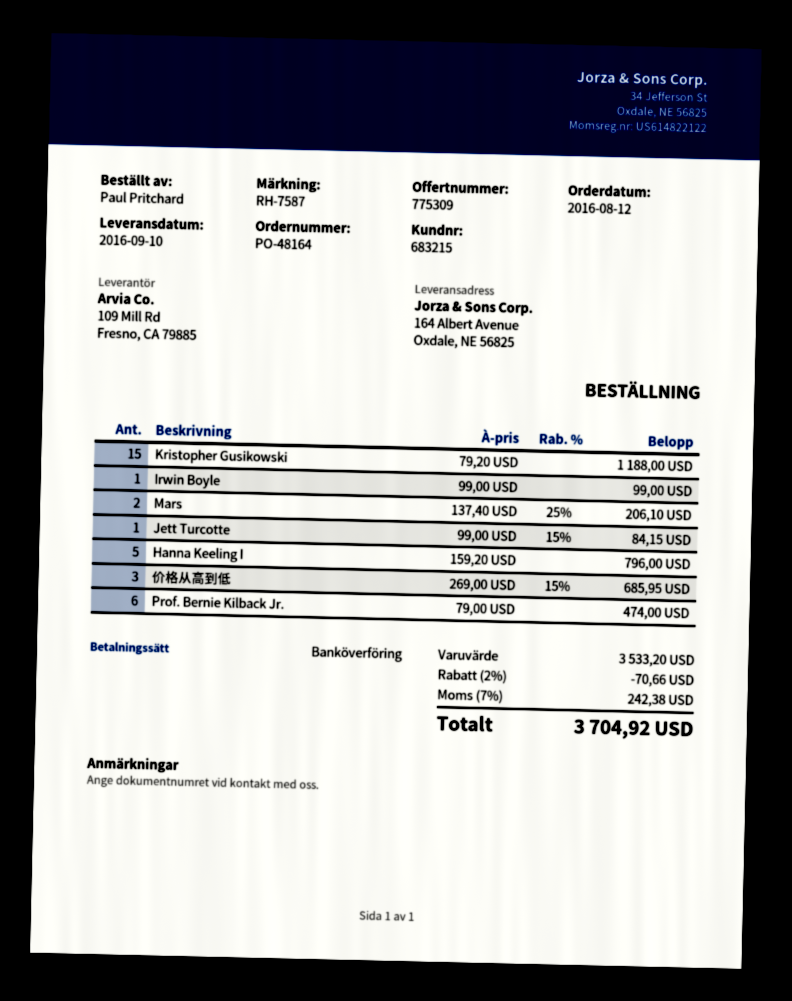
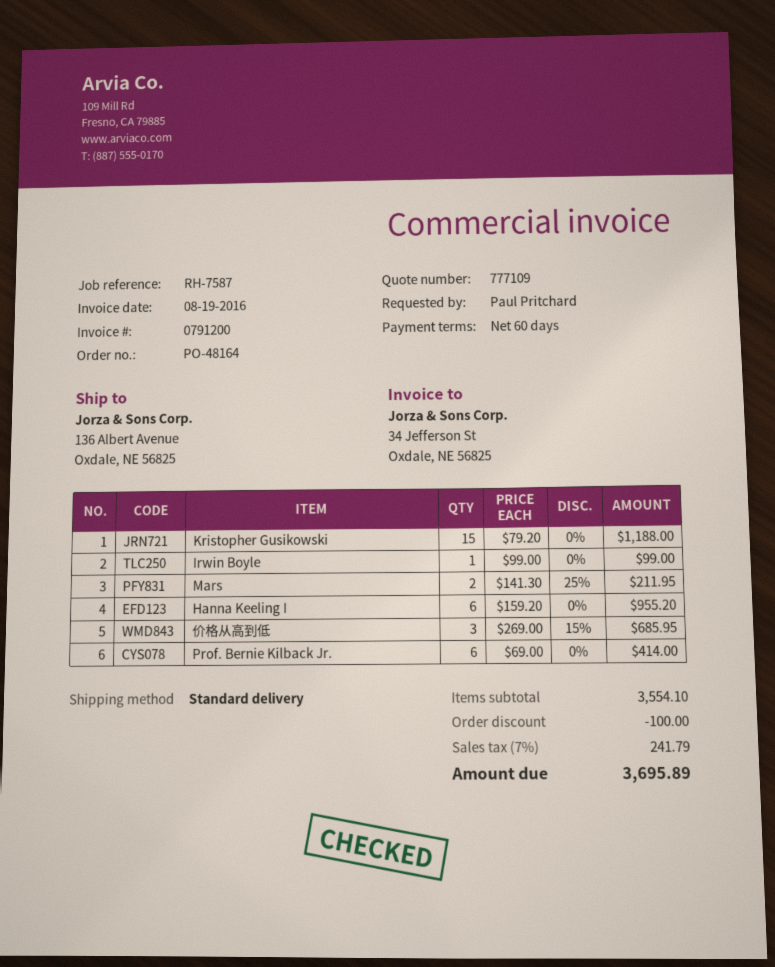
quote number: 775309 -> 777109
ship to: 164 Albert Avenue, Oxdale, NE 56825 -> 136 Albert Avenue, Oxdale, NE 56825
Mars: 2 x 137.40 - 25% = 206.10 -> 2 x 141.30 - 25% = 211.95
Jett Turcotte: 1 x 99.00 - 15% = 84.15 -> none
Hanna Keeling I: 5 x 159.20 = 796.00 -> 6 x 159.20 = 955.20
Prof. Bernie Kilback Jr.: 6 x 79.00 = 474.00 -> 6 x 69.00 = 414.00
subtotal: 3533.20 -> 3554.10
discount: 70.66 -> 100.00
tax: 7% = 242.38 -> 7% = 241.79
total: 3704.92 -> 3695.89

